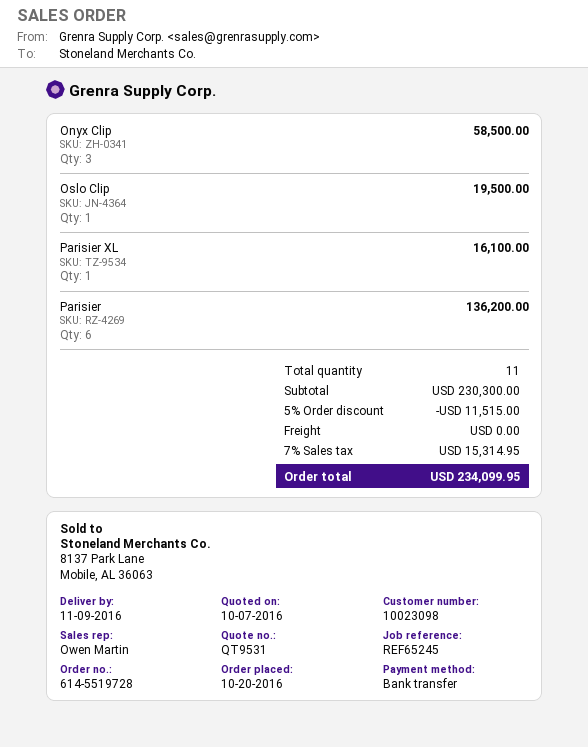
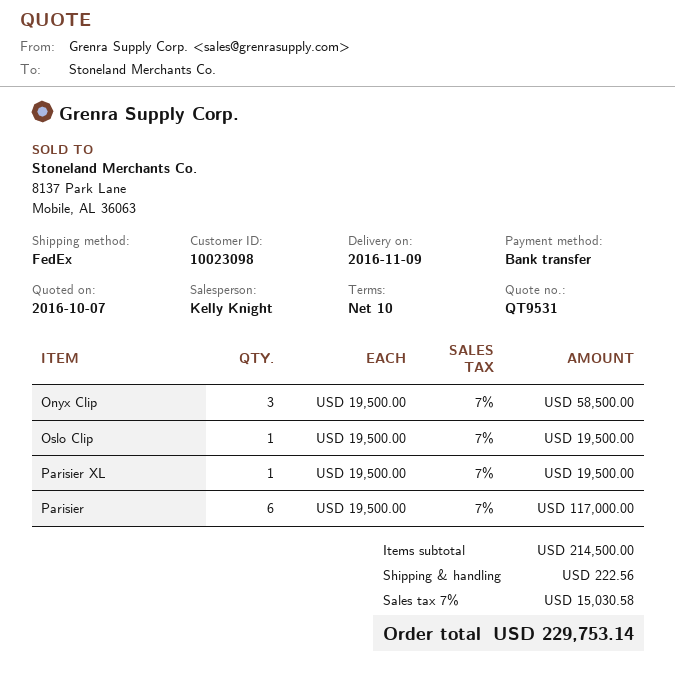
sales rep: Owen Martin -> Kelly Knight
Parisier XL: 1 for 16100.00 -> 1 for 19500.00
Parisier: 6 for 136200.00 -> 6 for 117000.00
subtotal: 230300.00 -> 214500.00
discount: 5% = 11515.00 -> none
shipping: 0.00 -> 222.56
tax: 7% = 15314.95 -> 7% = 15030.58
total: 234099.95 -> 229753.14

